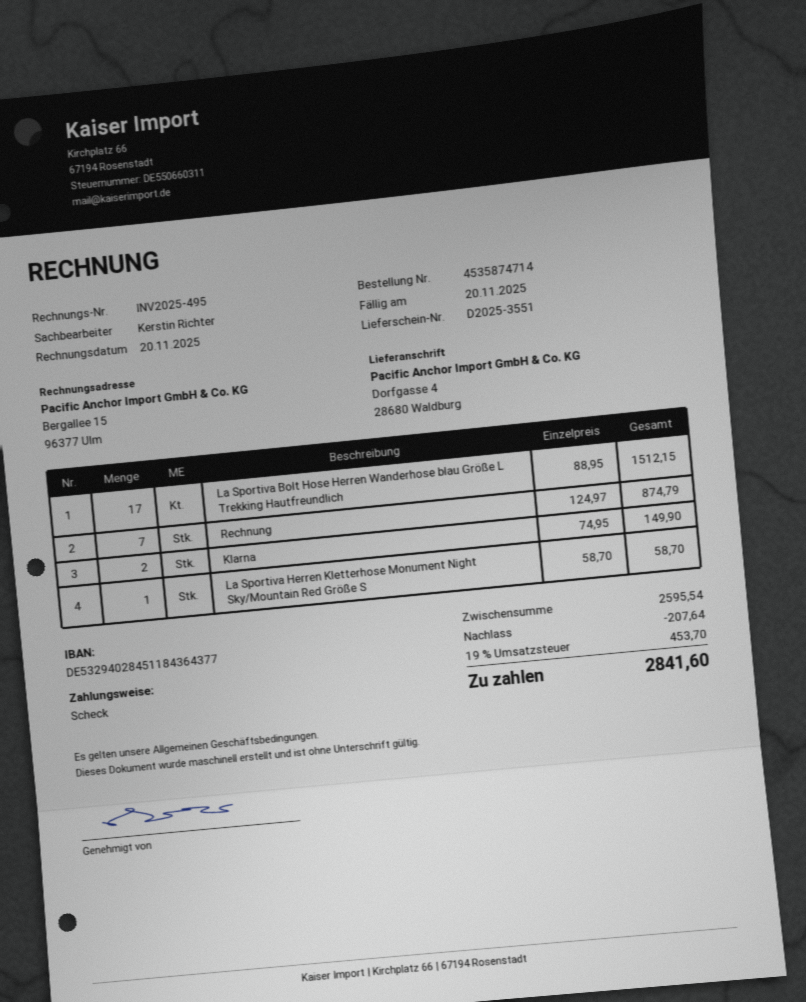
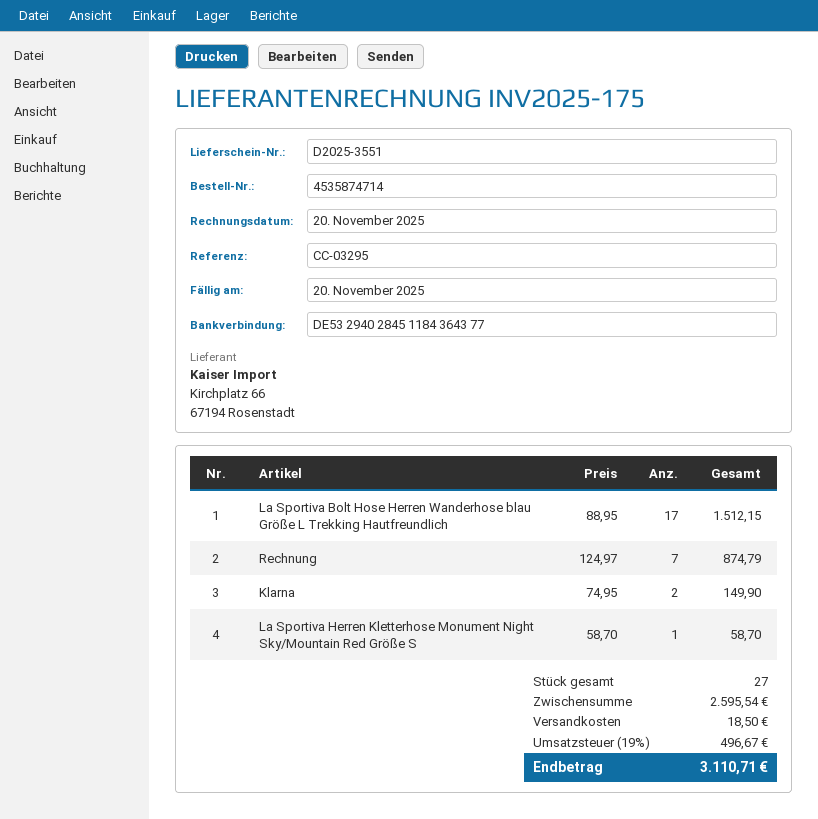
invoice number: INV2025-495 -> INV2025-175
discount: 207.64 -> none
shipping: none -> 18.50
tax: 19% = 453.70 -> 19% = 496.67
total: 2841.60 -> 3110.71

